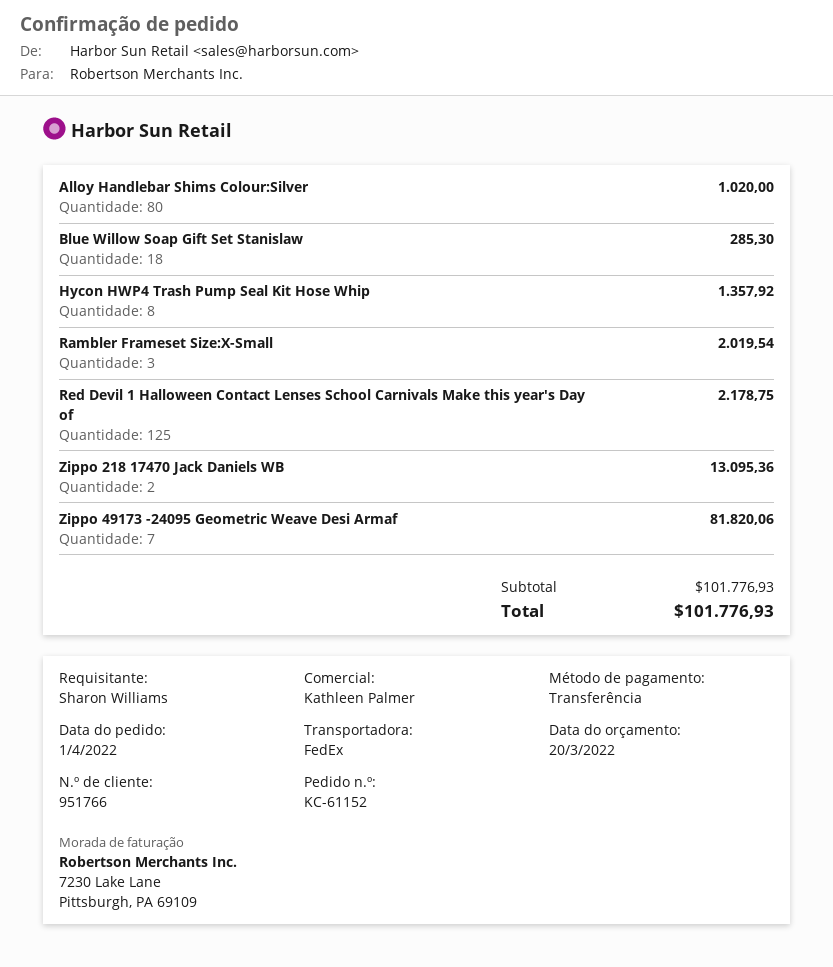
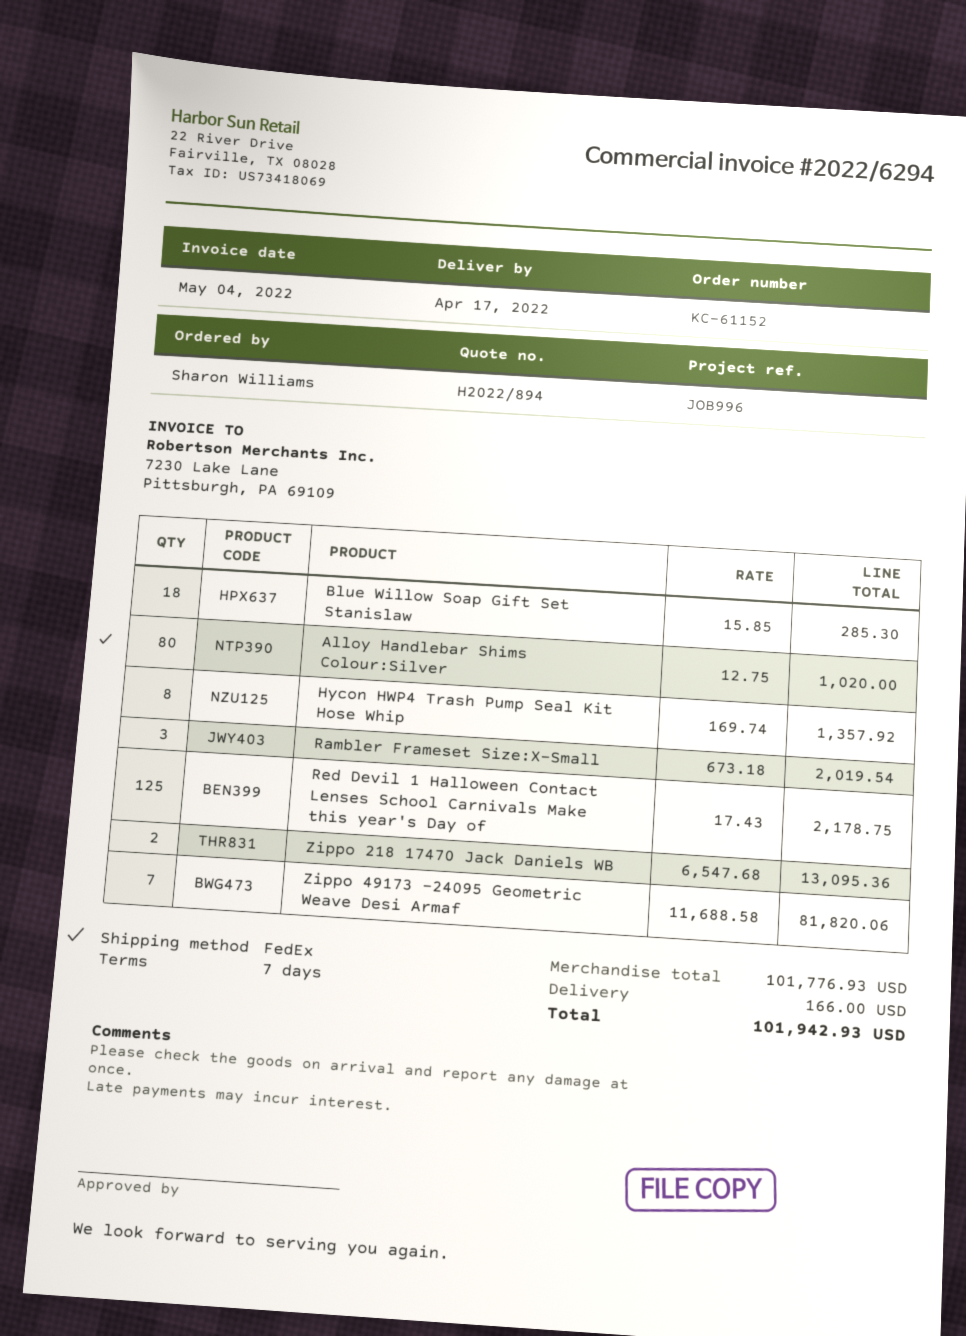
shipping: none -> 166.00
total: 101776.93 -> 101942.93

